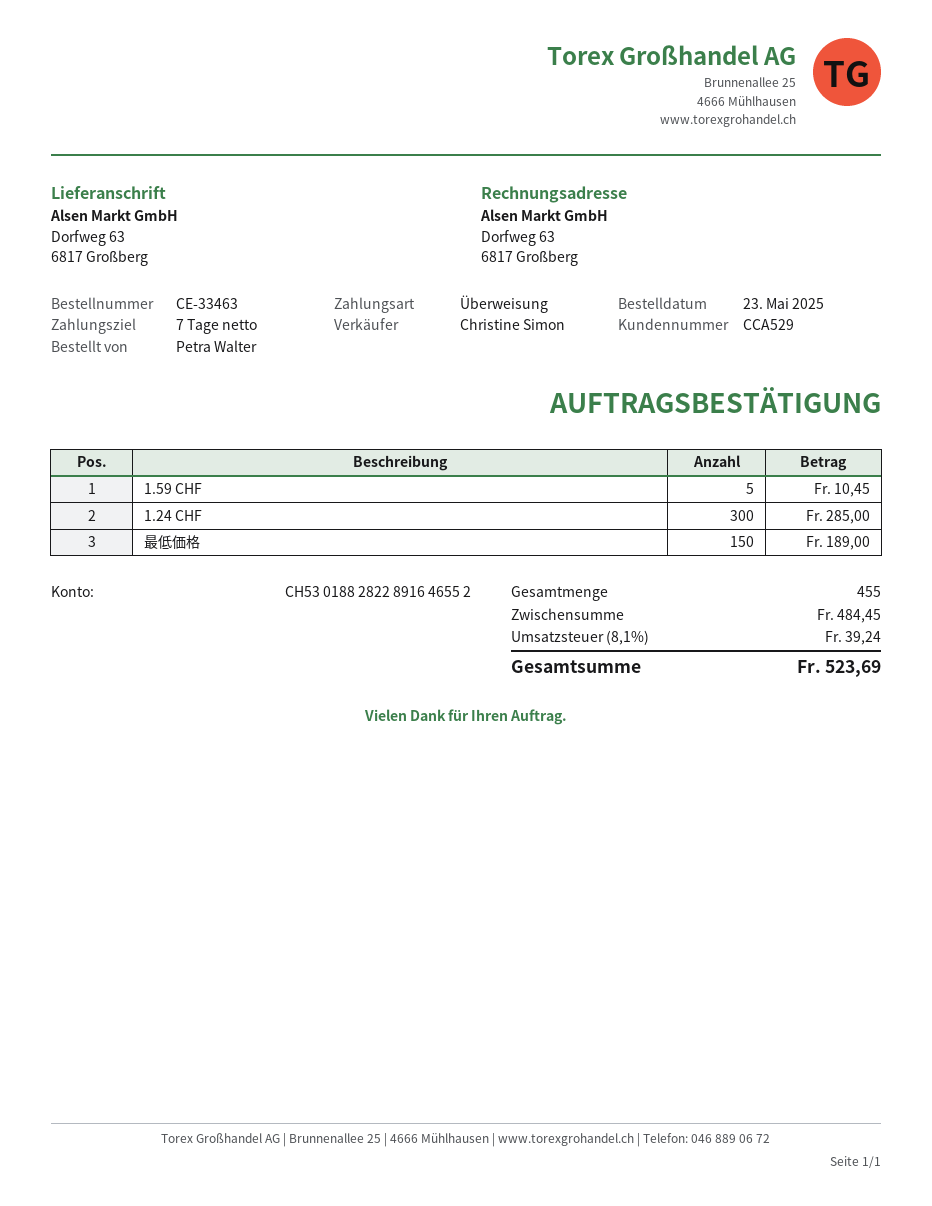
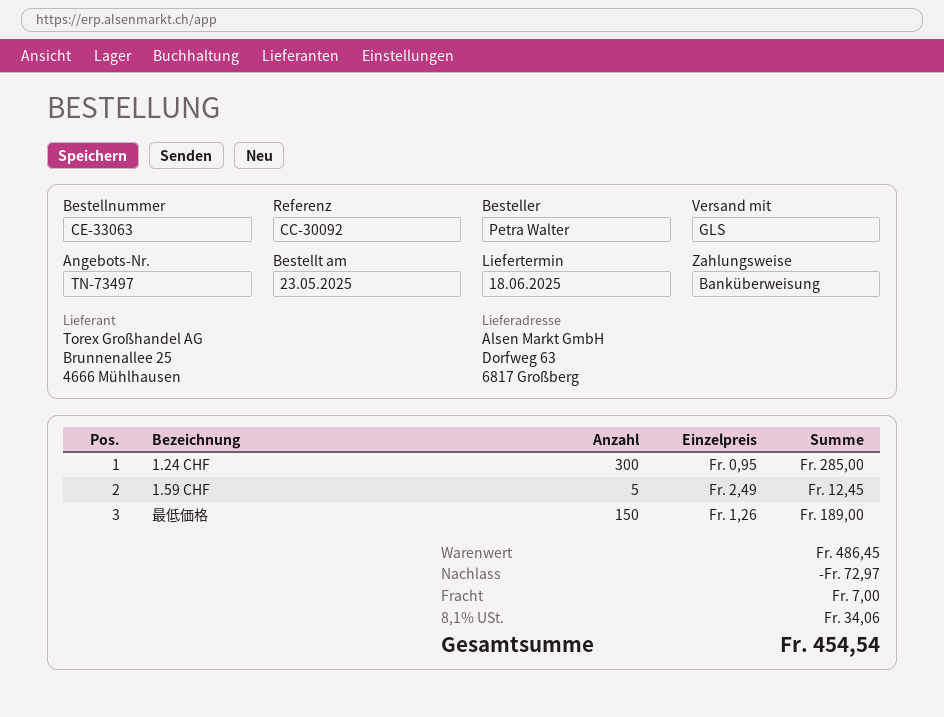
order number: CE-33463 -> CE-33063
1.59 CHF: 5 for 10.45 -> 5 for 12.45
subtotal: 484.45 -> 486.45
discount: none -> 72.97
shipping: none -> 7.00
tax: 8.1% = 39.24 -> 8.1% = 34.06
total: 523.69 -> 454.54

